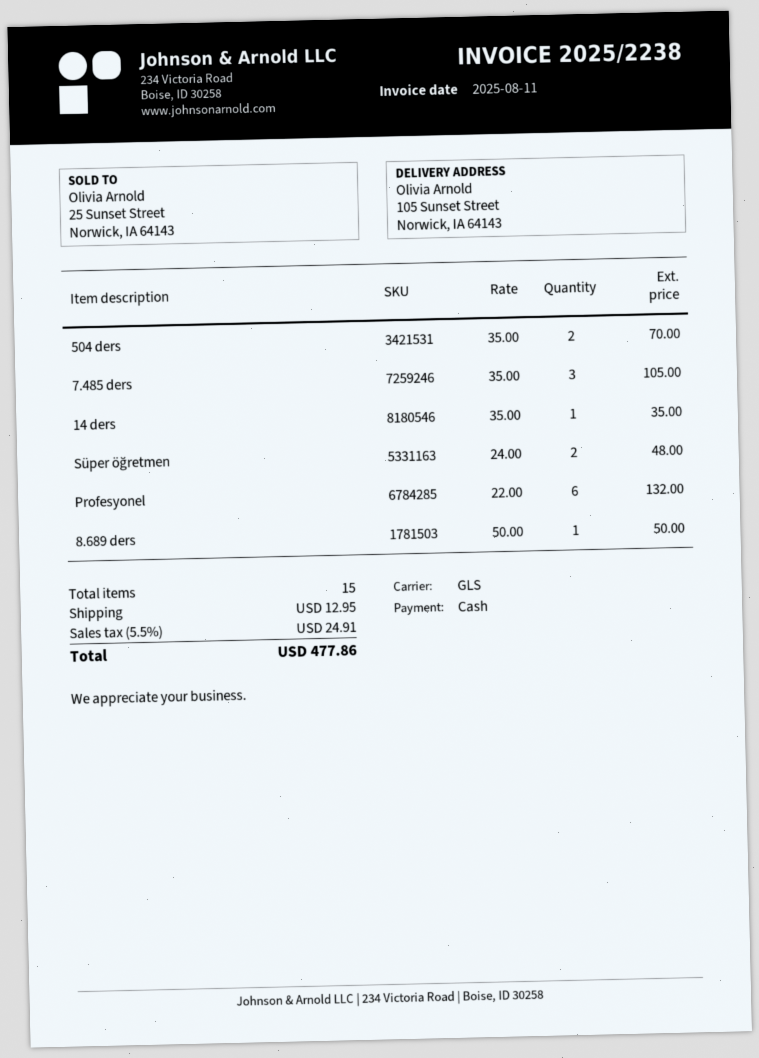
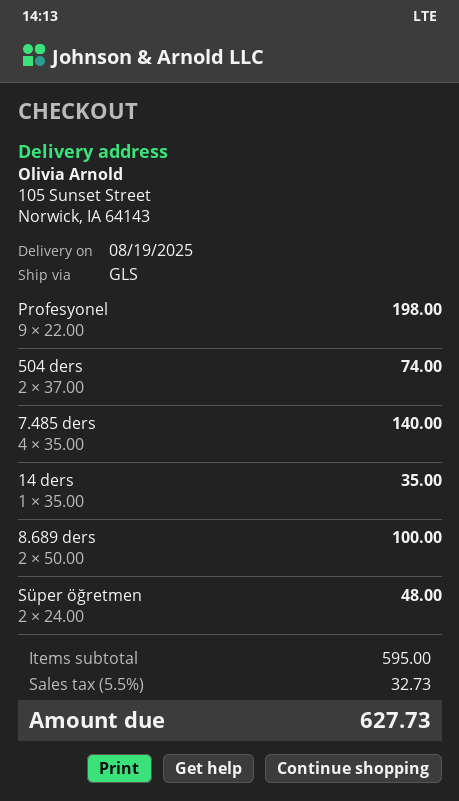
504 ders: 2 x 35.00 = 70.00 -> 2 x 37.00 = 74.00
7.485 ders: 3 x 35.00 = 105.00 -> 4 x 35.00 = 140.00
Profesyonel: 6 x 22.00 = 132.00 -> 9 x 22.00 = 198.00
8.689 ders: 1 x 50.00 = 50.00 -> 2 x 50.00 = 100.00
shipping: 12.95 -> none
tax: 5.5% = 24.91 -> 5.5% = 32.73
total: 477.86 -> 627.73

